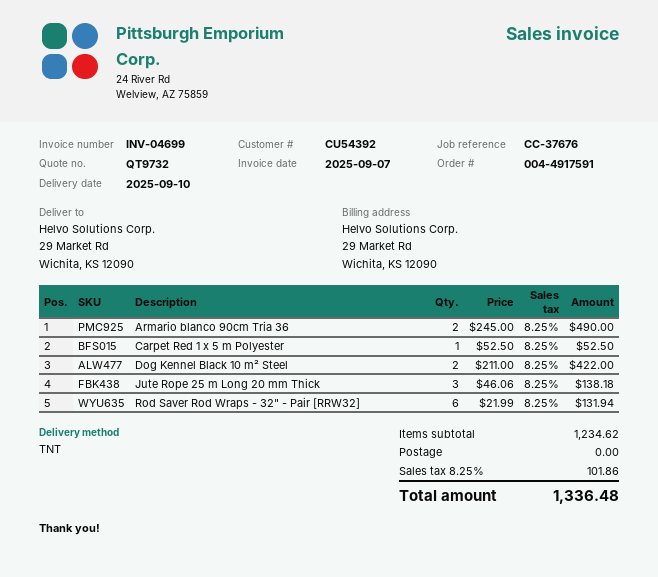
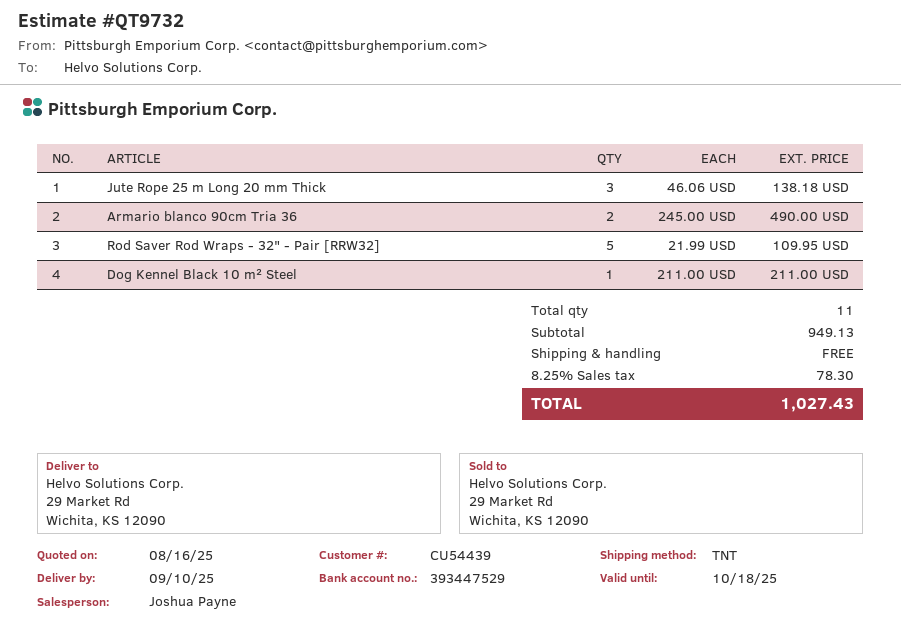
customer number: CU54392 -> CU54439
Carpet Red 1 x 5 m Polyester: 1 x 52.50 = 52.50 -> none
Dog Kennel Black 10 m² Steel: 2 x 211.00 = 422.00 -> 1 x 211.00 = 211.00
Rod Saver Rod Wraps - 32" - Pair [RRW32]: 6 x 21.99 = 131.94 -> 5 x 21.99 = 109.95
subtotal: 1234.62 -> 949.13
tax: 8.25% = 101.86 -> 8.25% = 78.30
total: 1336.48 -> 1027.43

